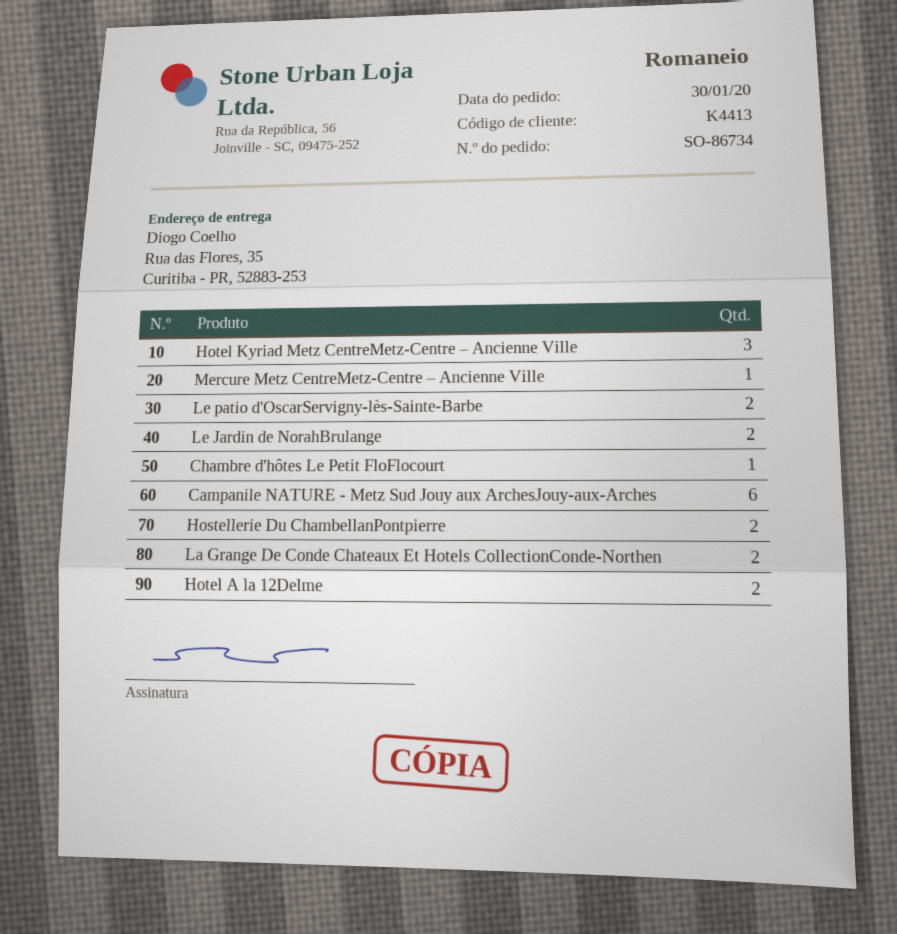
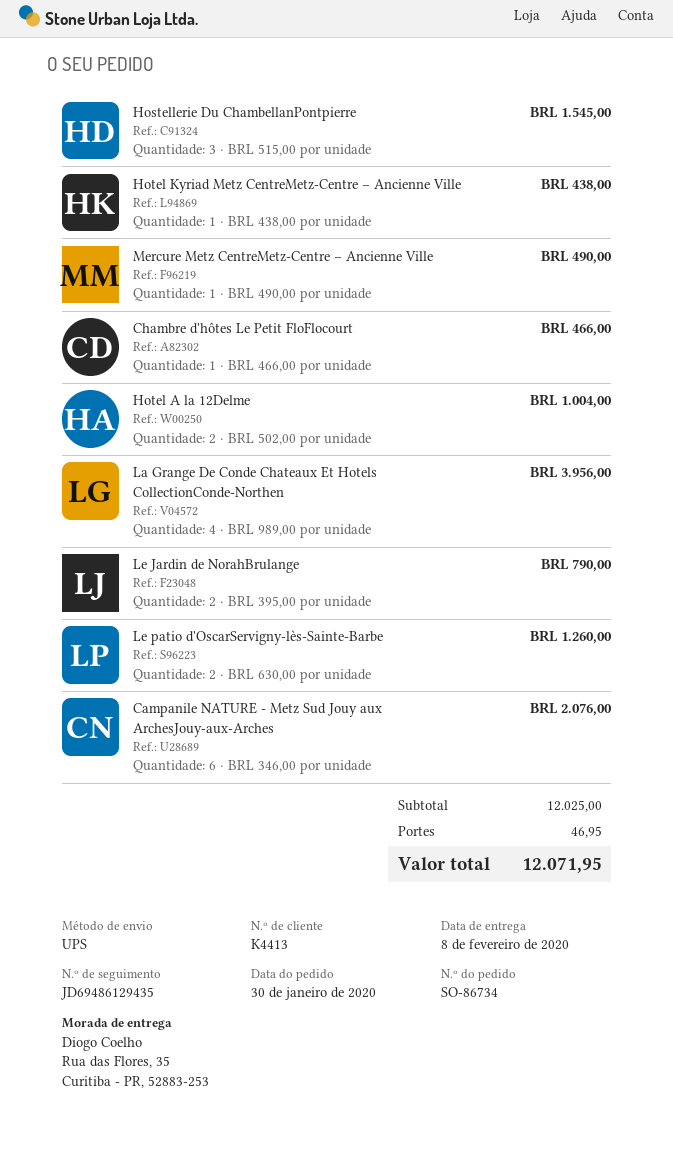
Hotel Kyriad Metz CentreMetz-Centre – Ancienne Ville: 3 -> 1
Hostellerie Du ChambellanPontpierre: 2 -> 3
La Grange De Conde Chateaux Et Hotels CollectionConde-Northen: 2 -> 4

